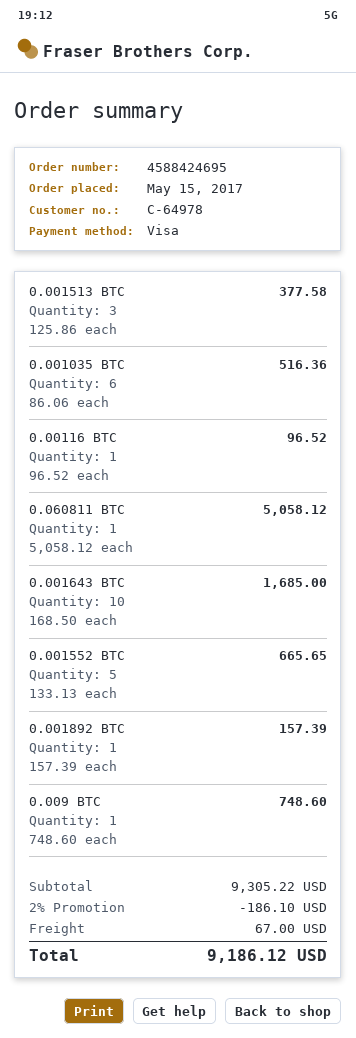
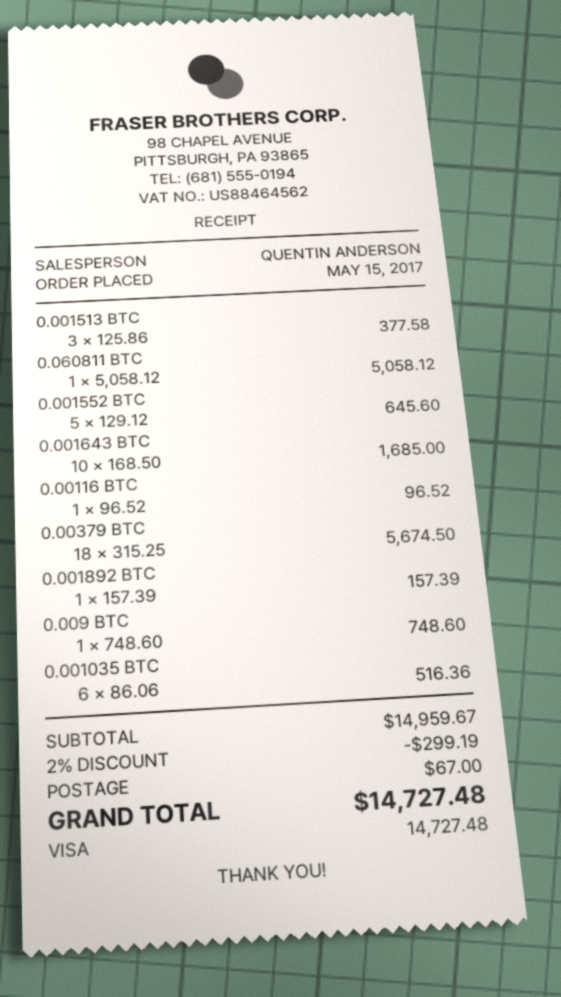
0.001552 BTC: 5 x 133.13 = 665.65 -> 5 x 129.12 = 645.60
0.00379 BTC: none -> 18 x 315.25 = 5674.50
subtotal: 9305.22 -> 14959.67
discount: 2% = 186.10 -> 2% = 299.19
total: 9186.12 -> 14727.48

